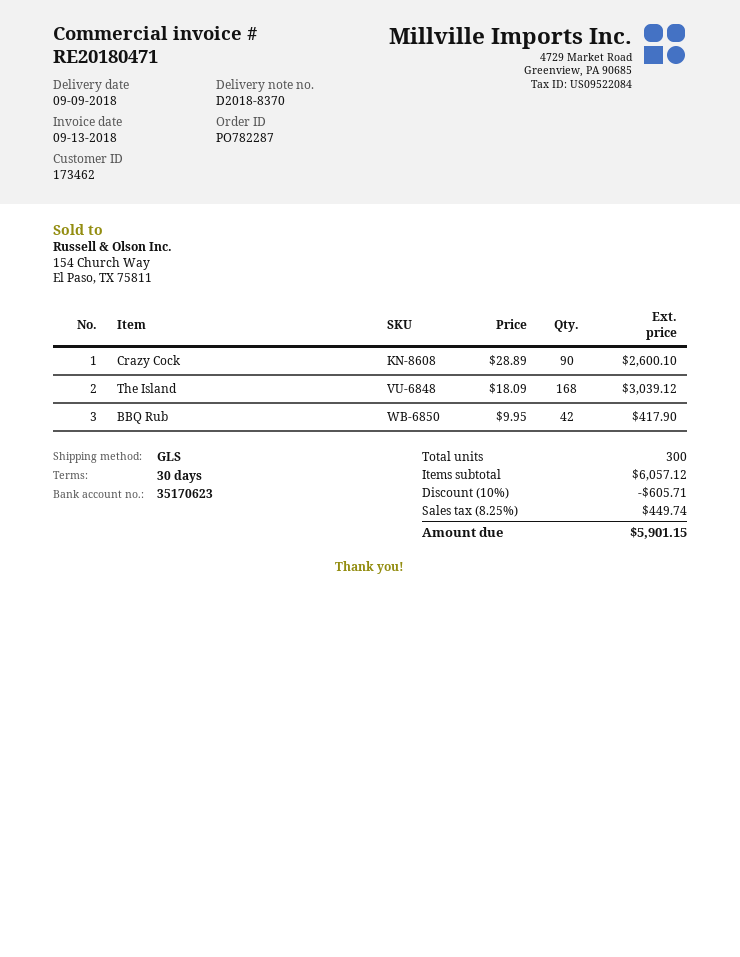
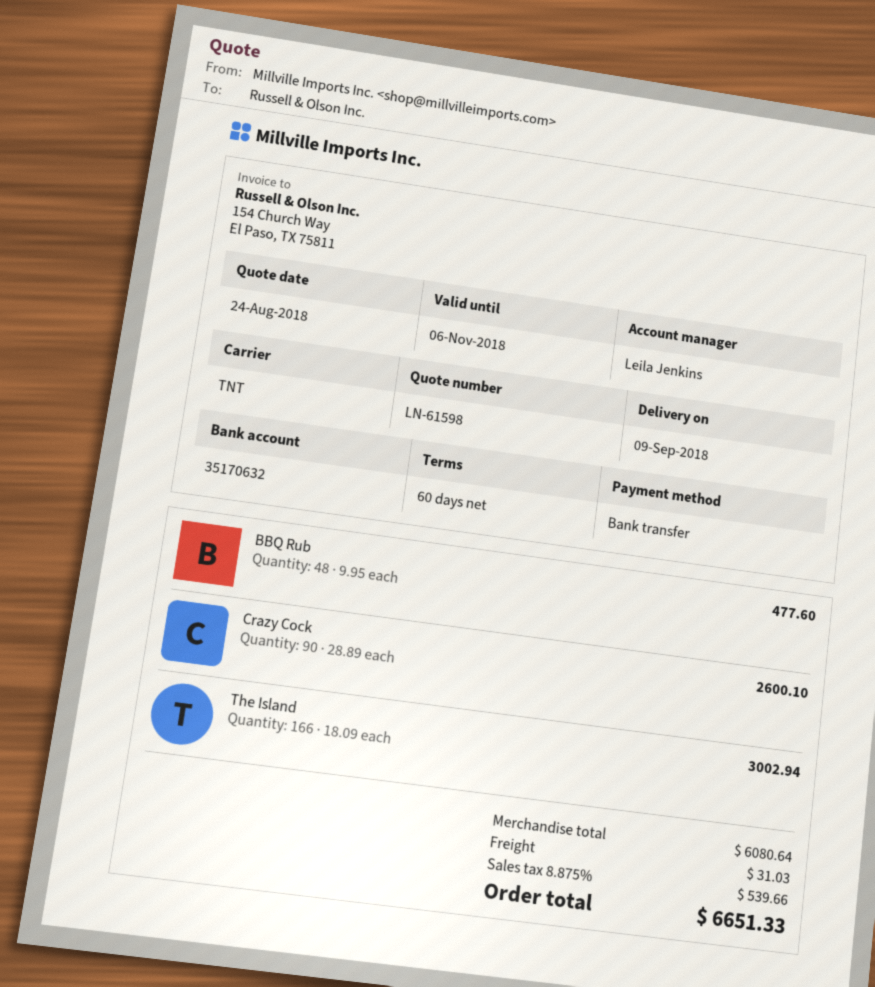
payment terms: 30 days -> 60 days
bank account: 35170623 -> 35170632
shipping method: GLS -> TNT
The Island: 168 x 18.09 = 3039.12 -> 166 x 18.09 = 3002.94
BBQ Rub: 42 x 9.95 = 417.90 -> 48 x 9.95 = 477.60
subtotal: 6057.12 -> 6080.64
discount: 10% = 605.71 -> none
shipping: none -> 31.03
tax: 8.25% = 449.74 -> 8.875% = 539.66
total: 5901.15 -> 6651.33

